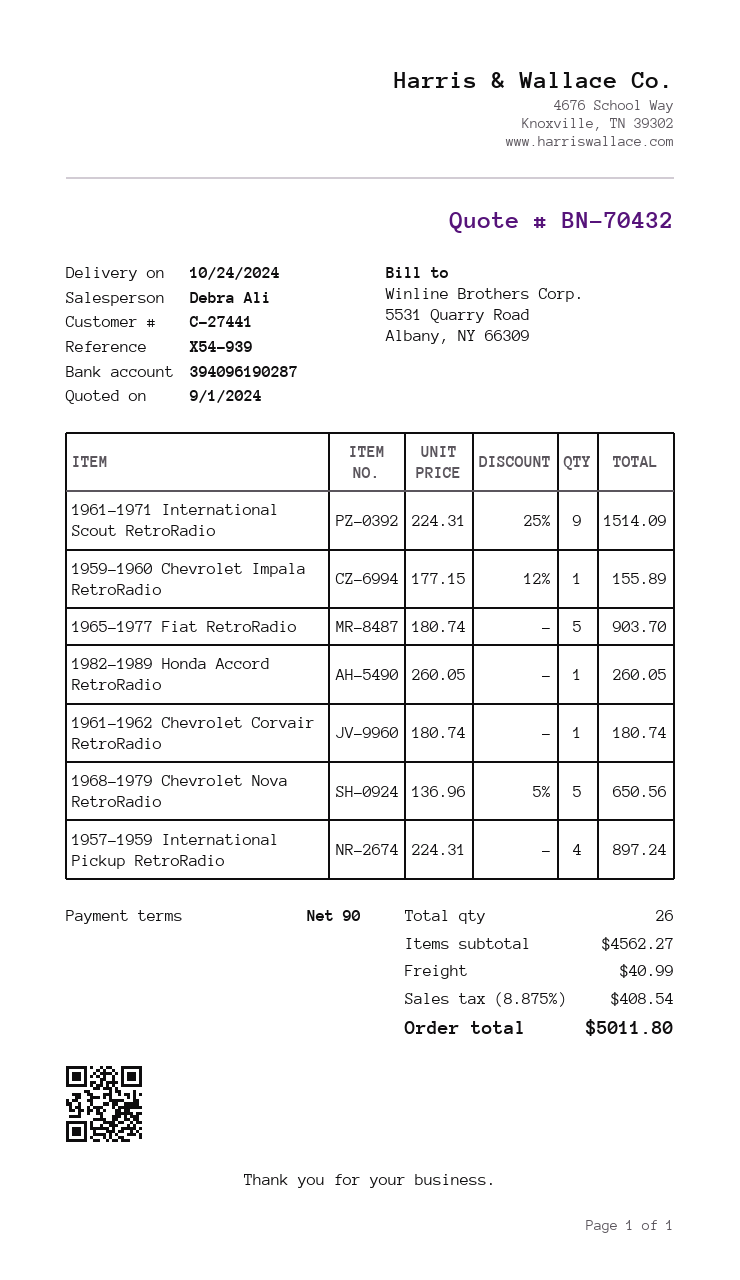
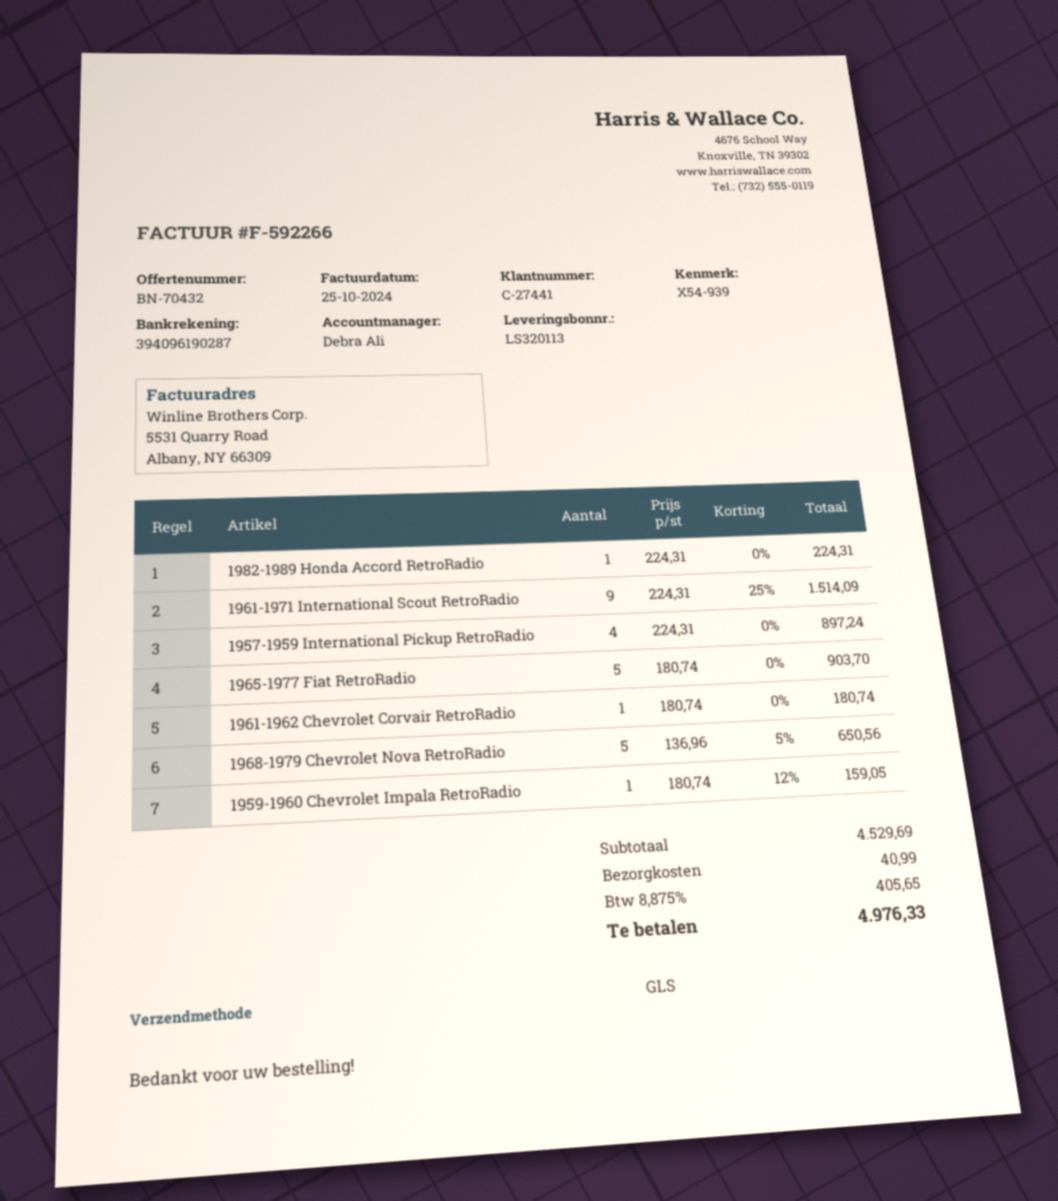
1959-1960 Chevrolet Impala RetroRadio: 1 x 177.15 - 12% = 155.89 -> 1 x 180.74 - 12% = 159.05
1982-1989 Honda Accord RetroRadio: 1 x 260.05 = 260.05 -> 1 x 224.31 = 224.31
subtotal: 4562.27 -> 4529.69
tax: 8.875% = 408.54 -> 8.875% = 405.65
total: 5011.80 -> 4976.33

